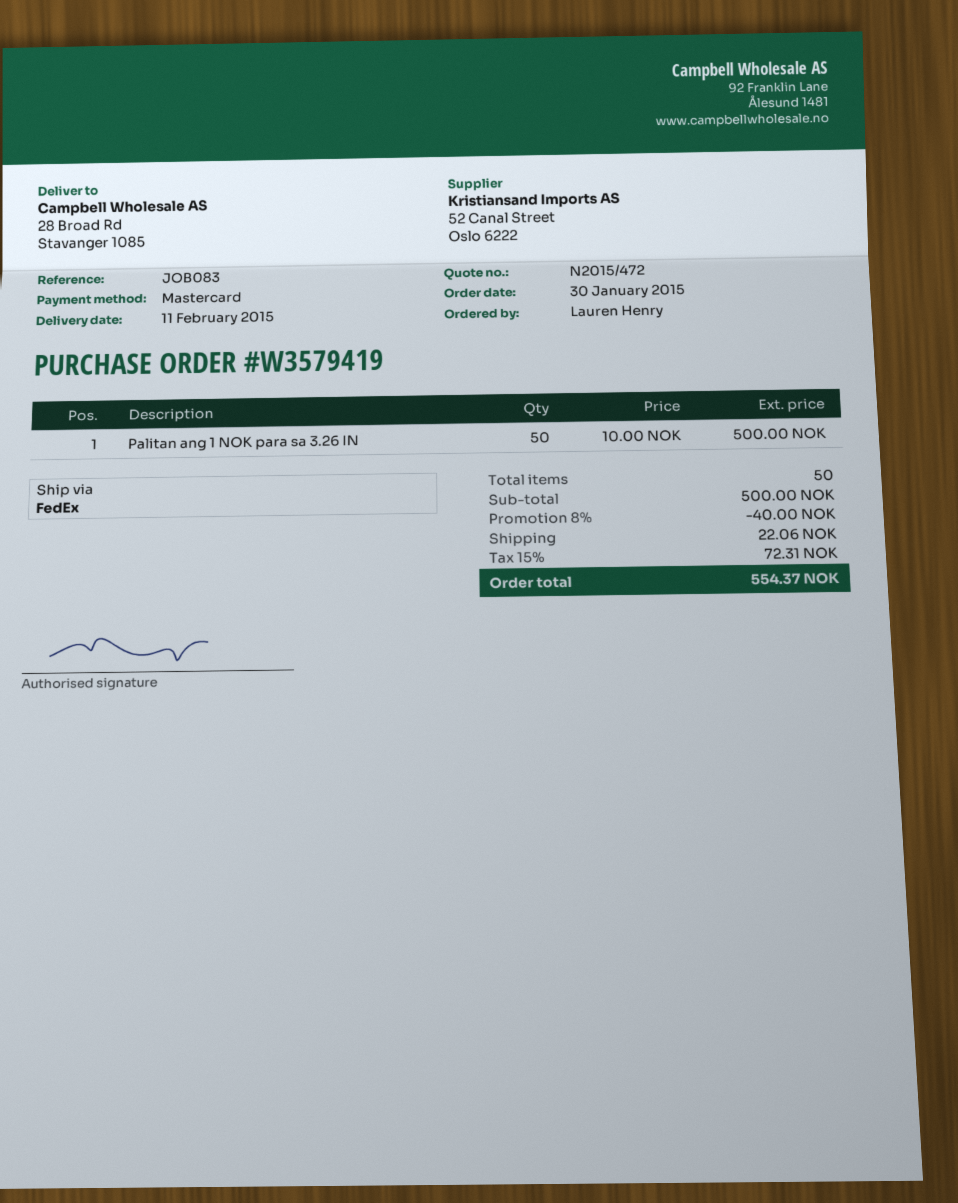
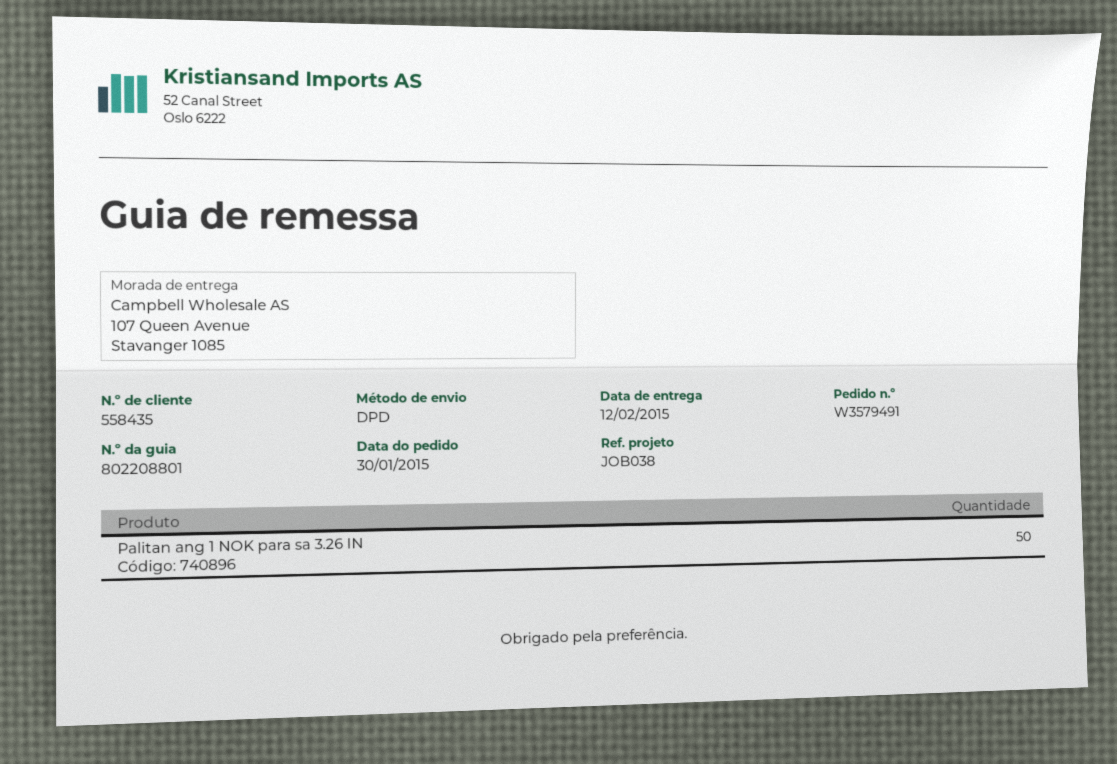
order number: W3579419 -> W3579491
delivery date: 2015-02-11 -> 2015-02-12
reference: JOB083 -> JOB038
shipping method: FedEx -> DPD
ship to: 28 Broad Rd, Stavanger 1085 -> 107 Queen Avenue, Stavanger 1085

